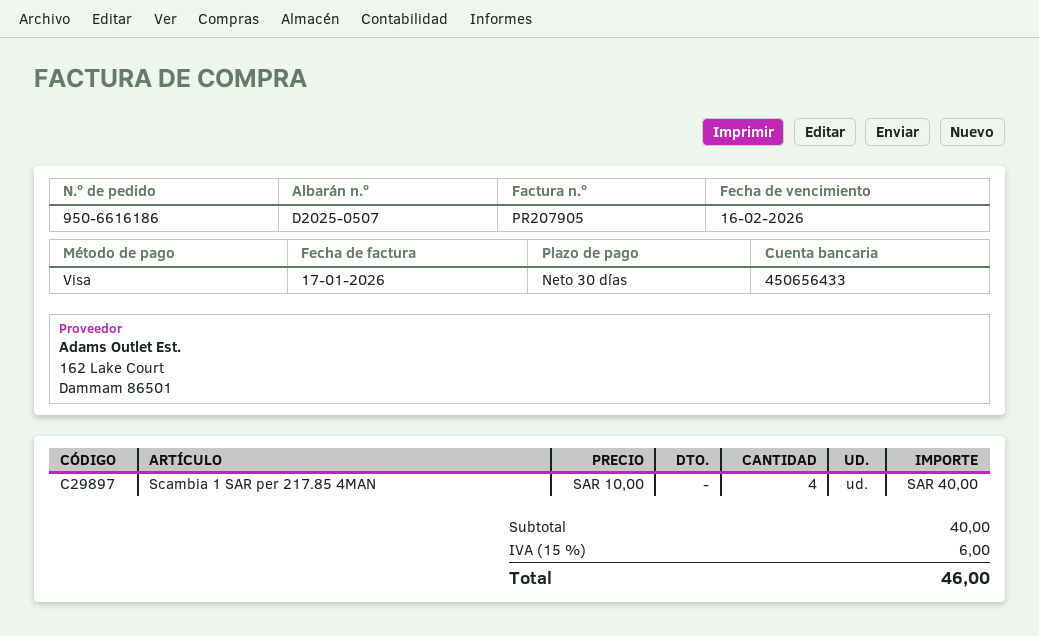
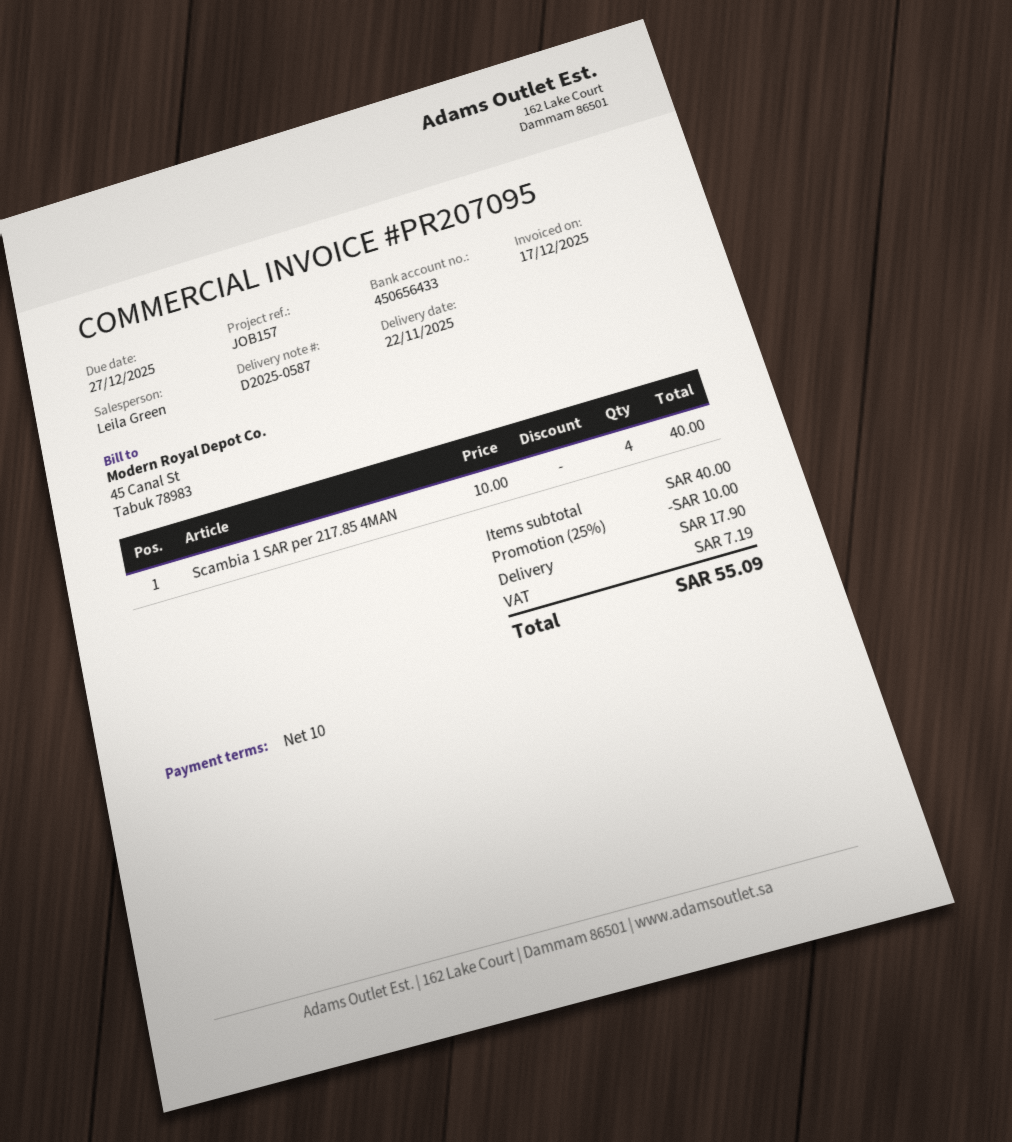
delivery note number: D2025-0507 -> D2025-0587
invoice number: PR207905 -> PR207095
invoice date: 2026-01-17 -> 2025-12-17
payment terms: 30 days -> 10 days
due date: 2026-02-16 -> 2025-12-27
discount: none -> 25% = 10.00
shipping: none -> 17.90
tax: 6.00 -> 7.19
total: 46.00 -> 55.09

